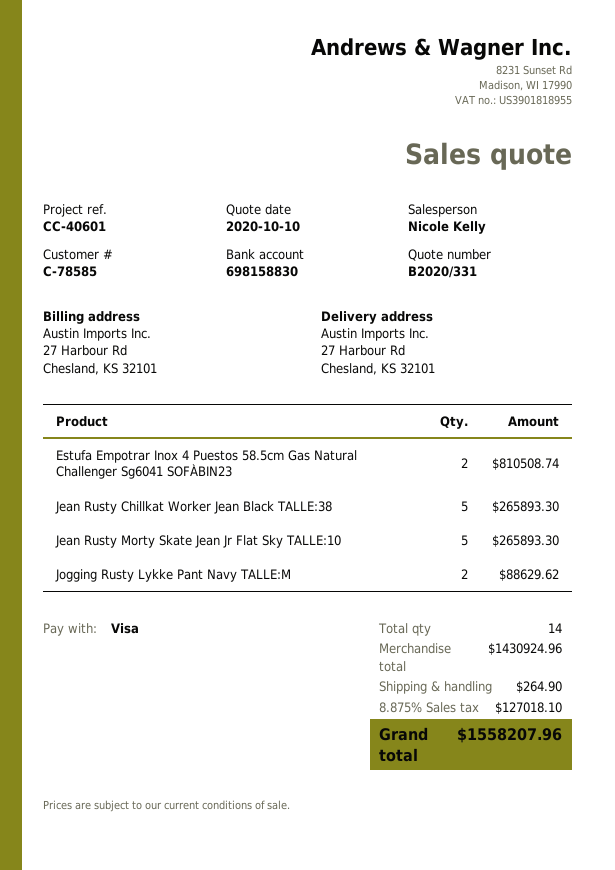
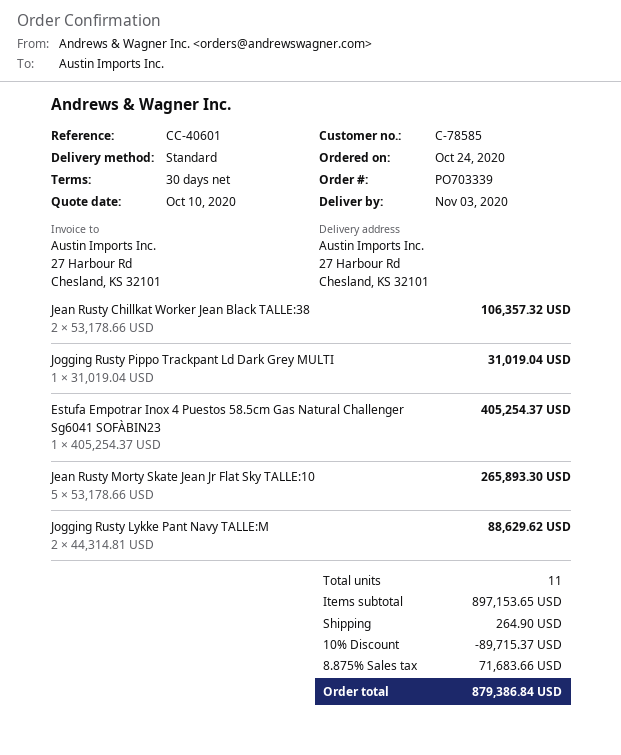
Estufa Empotrar Inox 4 Puestos 58.5cm Gas Natural Challenger Sg6041 SOFÀBIN23: 2 for 810508.74 -> 1 for 405254.37
Jean Rusty Chillkat Worker Jean Black TALLE:38: 5 for 265893.30 -> 2 for 106357.32
Jogging Rusty Pippo Trackpant Ld Dark Grey MULTI: none -> 1 for 31019.04
total quantity: 14 -> 11
subtotal: 1430924.96 -> 897153.65
discount: none -> 10% = 89715.37
tax: 8.875% = 127018.10 -> 8.875% = 71683.66
total: 1558207.96 -> 879386.84

